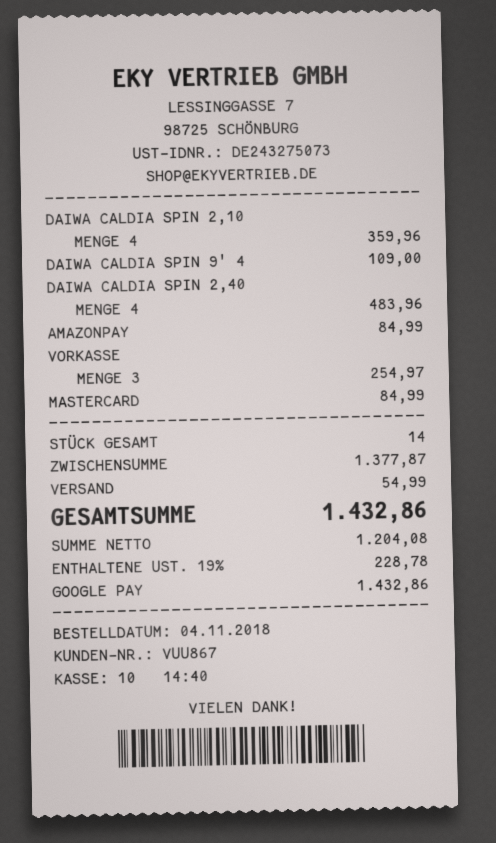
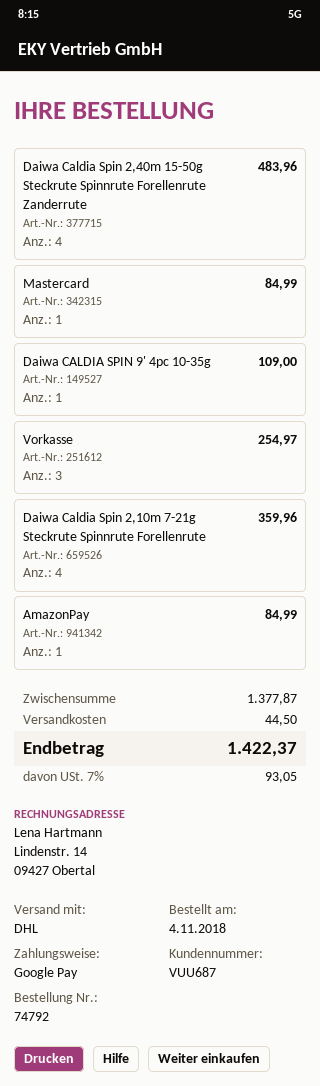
customer number: VUU867 -> VUU687
shipping: 54.99 -> 44.50
tax: 19% = 228.78 -> 7% = 93.05
total: 1432.86 -> 1422.37

